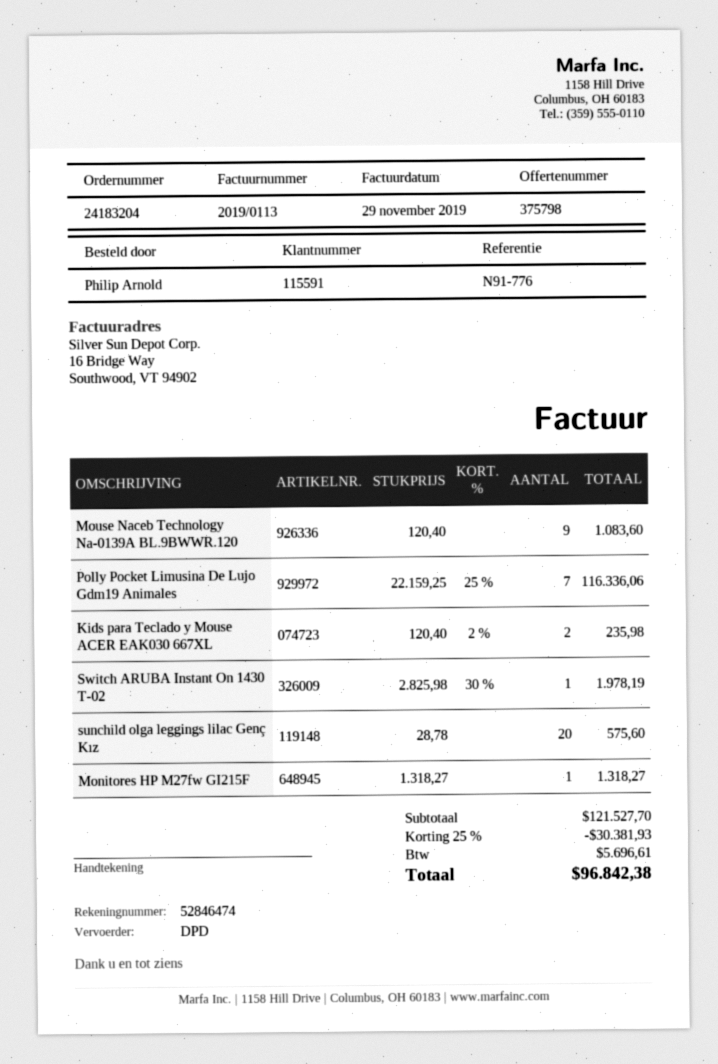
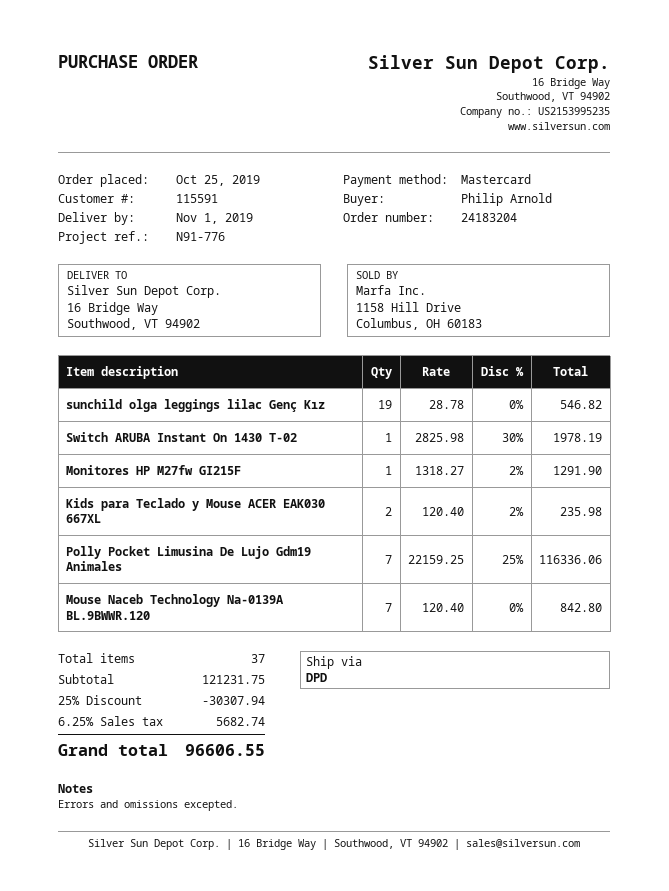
Mouse Naceb Technology Na-0139A BL.9BWWR.120: 9 x 120.40 = 1083.60 -> 7 x 120.40 = 842.80
sunchild olga leggings lilac Genç Kız: 20 x 28.78 = 575.60 -> 19 x 28.78 = 546.82
Monitores HP M27fw GI215F: 1 x 1318.27 = 1318.27 -> 1 x 1318.27 - 2% = 1291.90
subtotal: 121527.70 -> 121231.75
discount: 25% = 30381.93 -> 25% = 30307.94
tax: 5696.61 -> 5682.74
total: 96842.38 -> 96606.55

